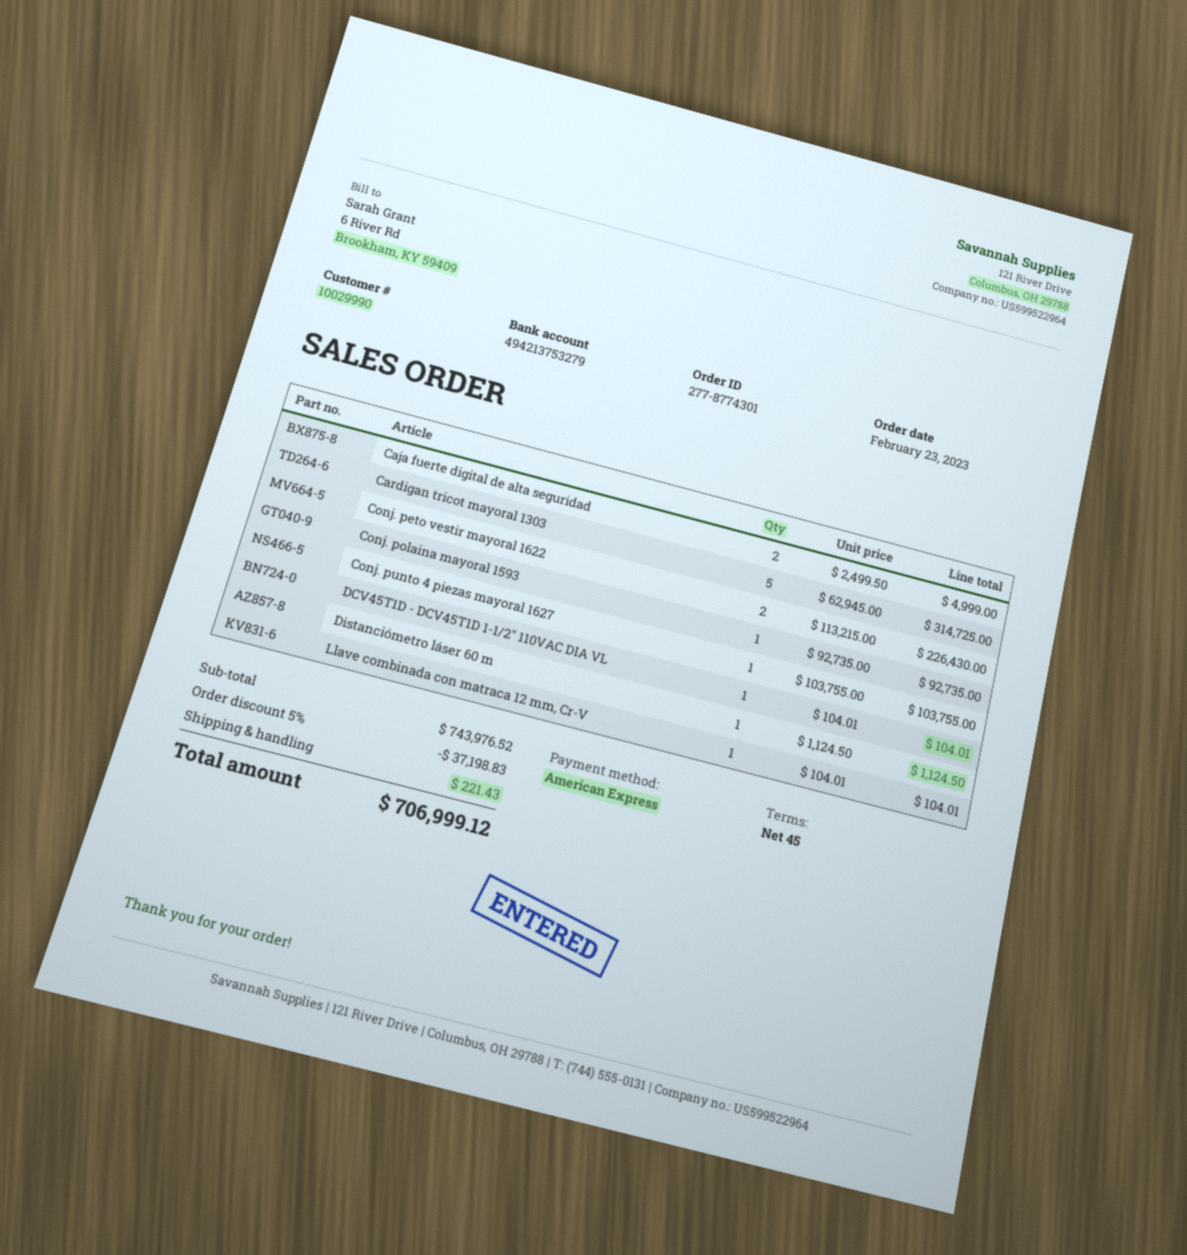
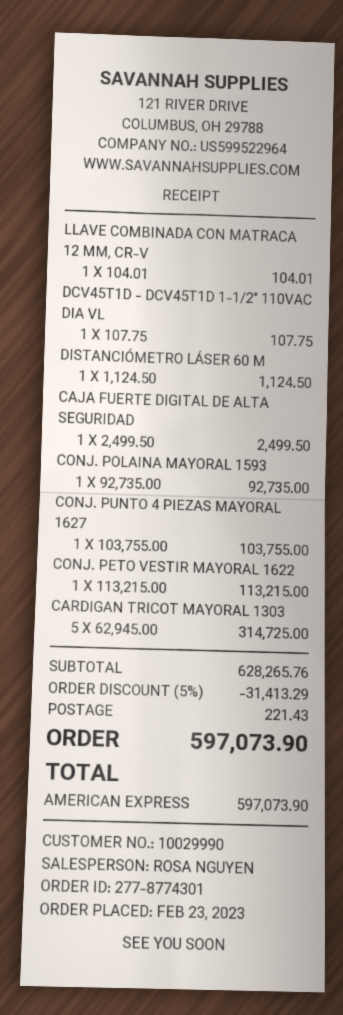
Caja fuerte digital de alta seguridad: 2 x 2499.50 = 4999.00 -> 1 x 2499.50 = 2499.50
Conj. peto vestir mayoral 1622: 2 x 113215.00 = 226430.00 -> 1 x 113215.00 = 113215.00
DCV45T1D - DCV45T1D 1-1/2" 110VAC DIA VL: 1 x 104.01 = 104.01 -> 1 x 107.75 = 107.75
subtotal: 743976.52 -> 628265.76
discount: 5% = 37198.83 -> 5% = 31413.29
total: 706999.12 -> 597073.90

